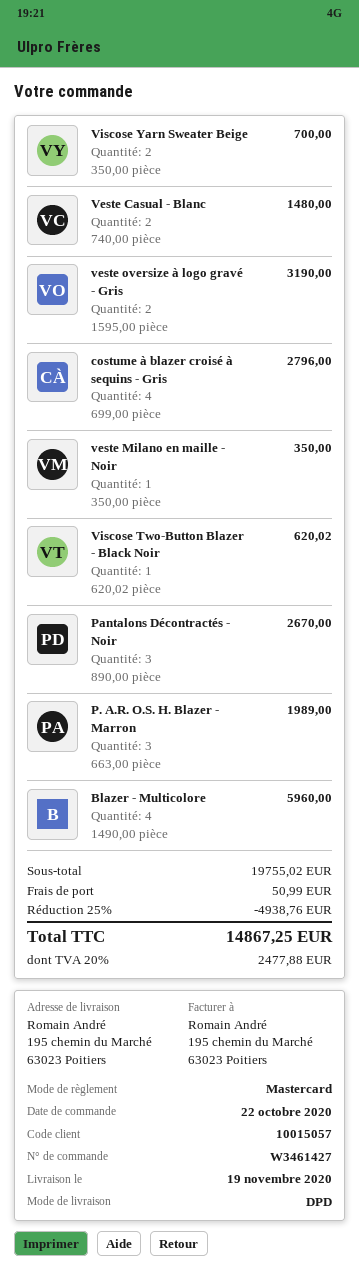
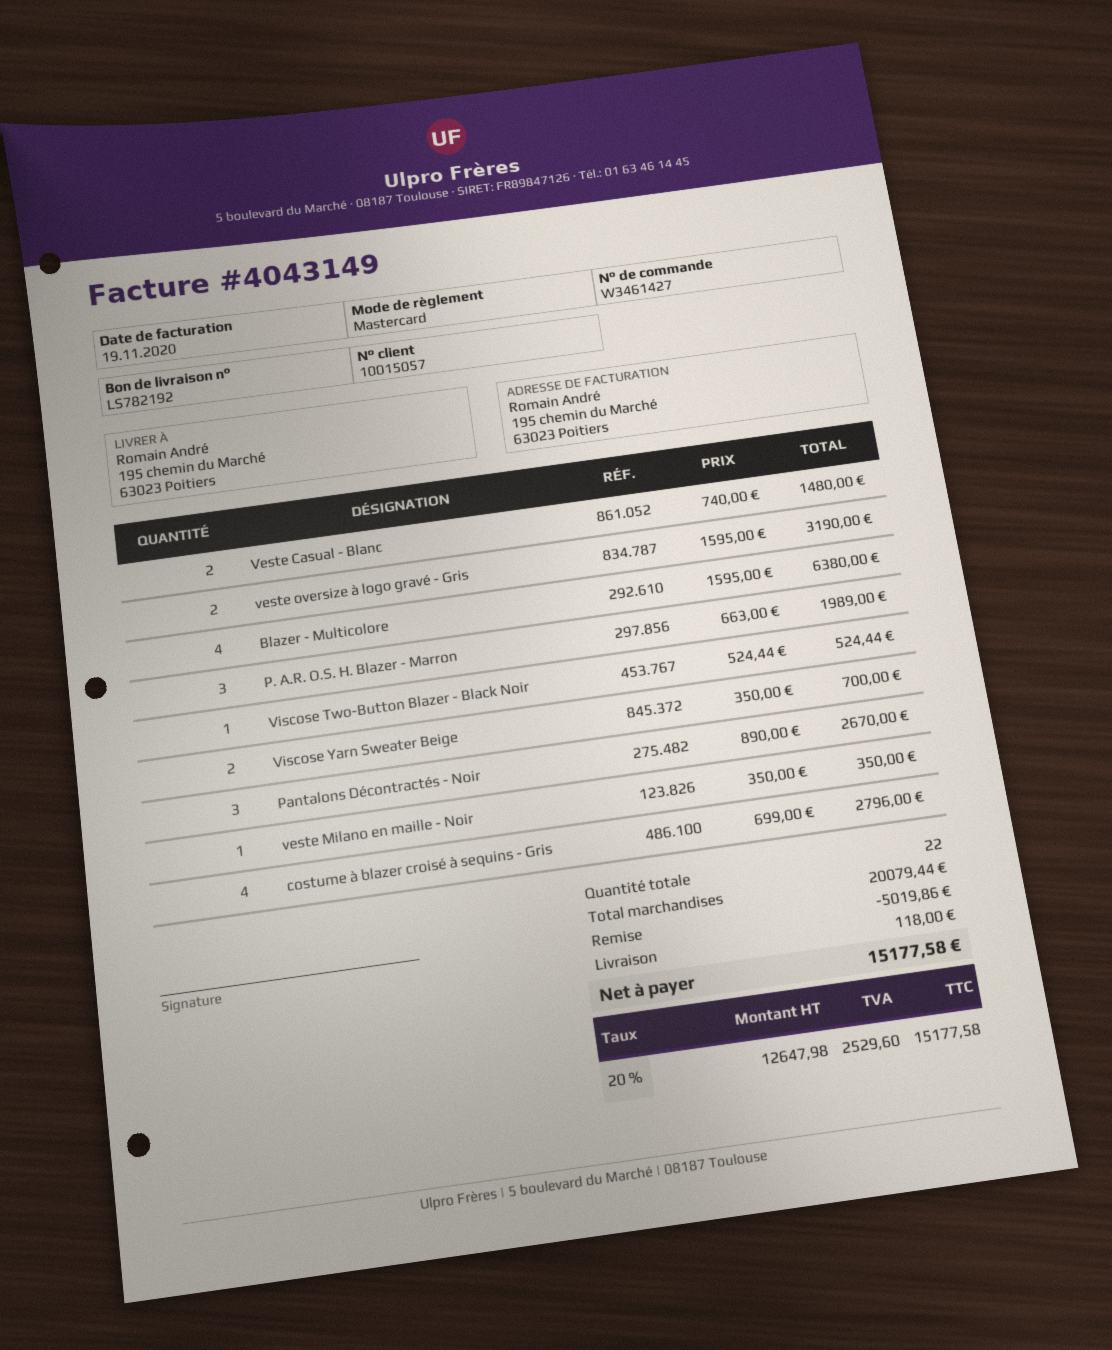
Viscose Two-Button Blazer - Black Noir: 1 x 620.02 = 620.02 -> 1 x 524.44 = 524.44
Blazer - Multicolore: 4 x 1490.00 = 5960.00 -> 4 x 1595.00 = 6380.00
subtotal: 19755.02 -> 20079.44
discount: 4938.76 -> 5019.86
shipping: 50.99 -> 118.00
tax: 20% = 2477.88 -> 20% = 2529.60
total: 14867.25 -> 15177.58

